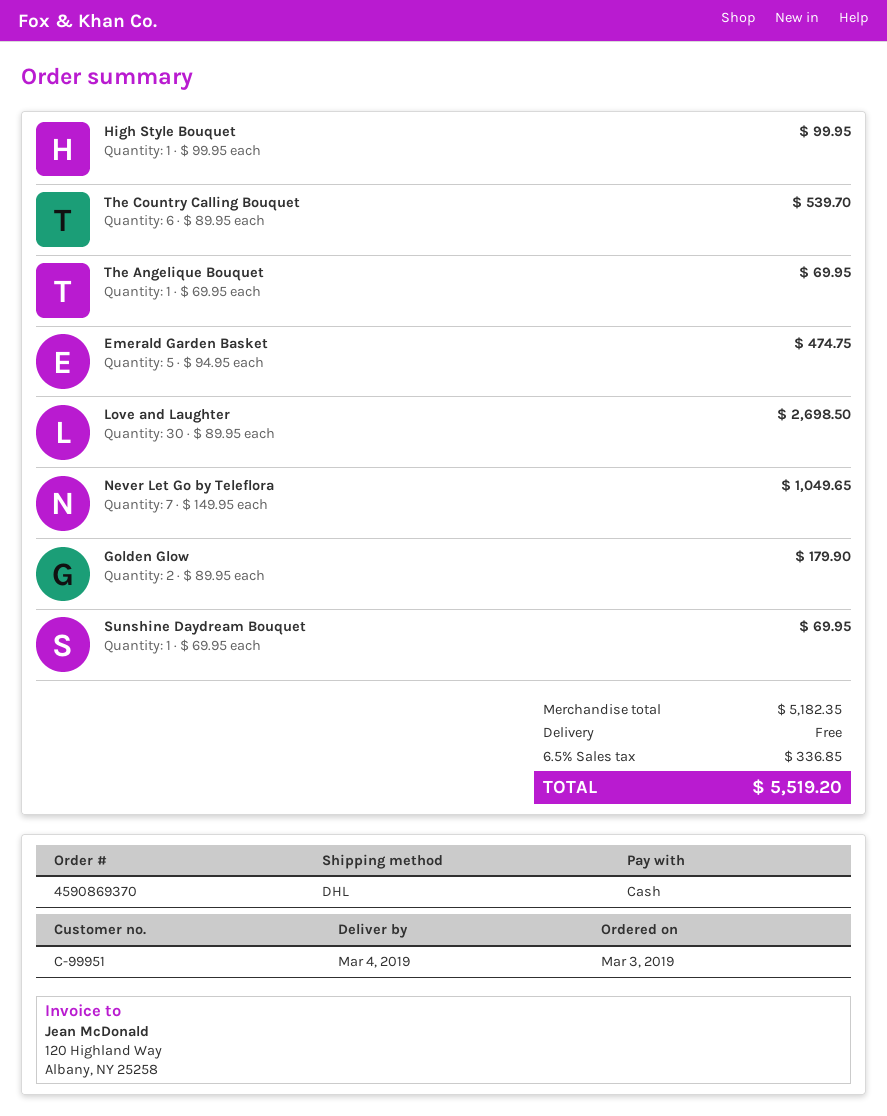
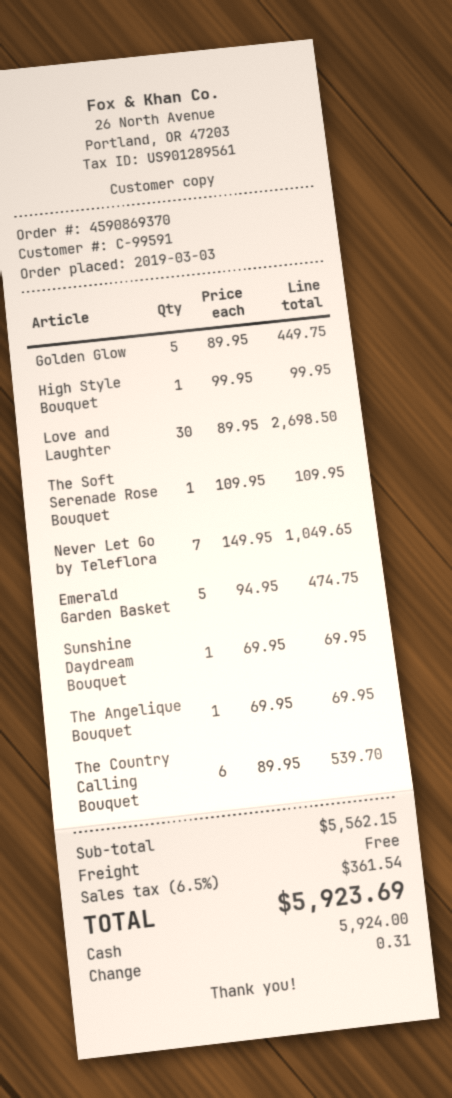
customer number: C-99951 -> C-99591
Golden Glow: 2 x 89.95 = 179.90 -> 5 x 89.95 = 449.75
The Soft Serenade Rose Bouquet: none -> 1 x 109.95 = 109.95
subtotal: 5182.35 -> 5562.15
tax: 6.5% = 336.85 -> 6.5% = 361.54
total: 5519.20 -> 5923.69

